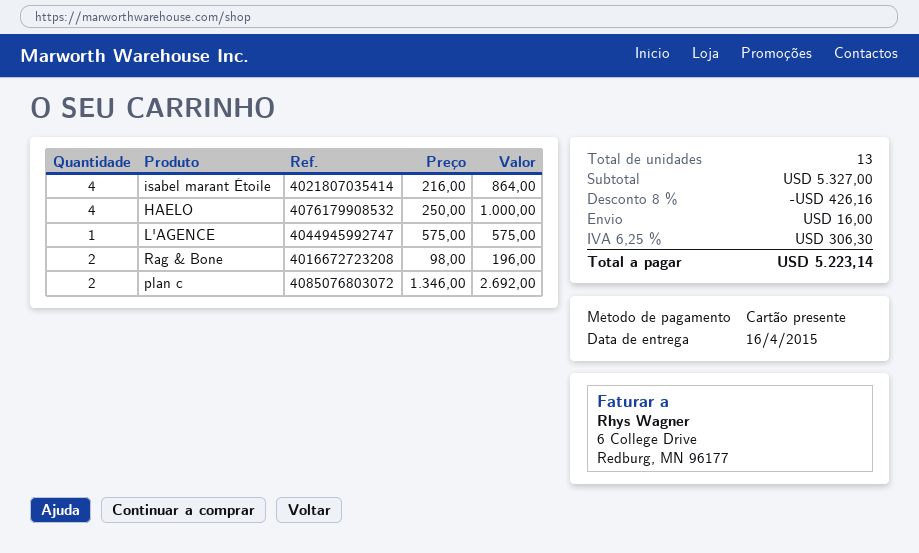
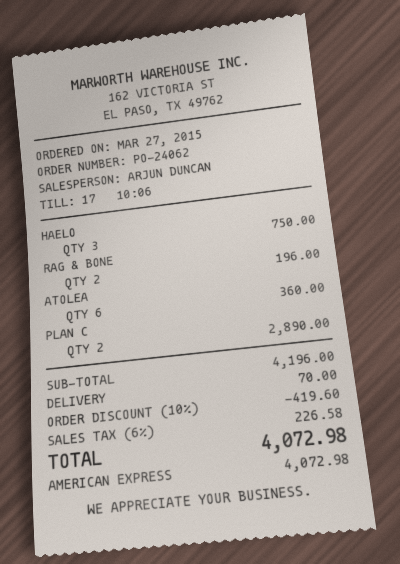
payment method: gift card -> American Express
isabel marant Étoile: 4 for 864.00 -> none
HAELO: 4 for 1000.00 -> 3 for 750.00
L'AGENCE: 1 for 575.00 -> none
plan c: 2 for 2692.00 -> 2 for 2890.00
ATOLEA: none -> 6 for 360.00
subtotal: 5327.00 -> 4196.00
discount: 8% = 426.16 -> 10% = 419.60
shipping: 16.00 -> 70.00
tax: 6.25% = 306.30 -> 6% = 226.58
total: 5223.14 -> 4072.98

